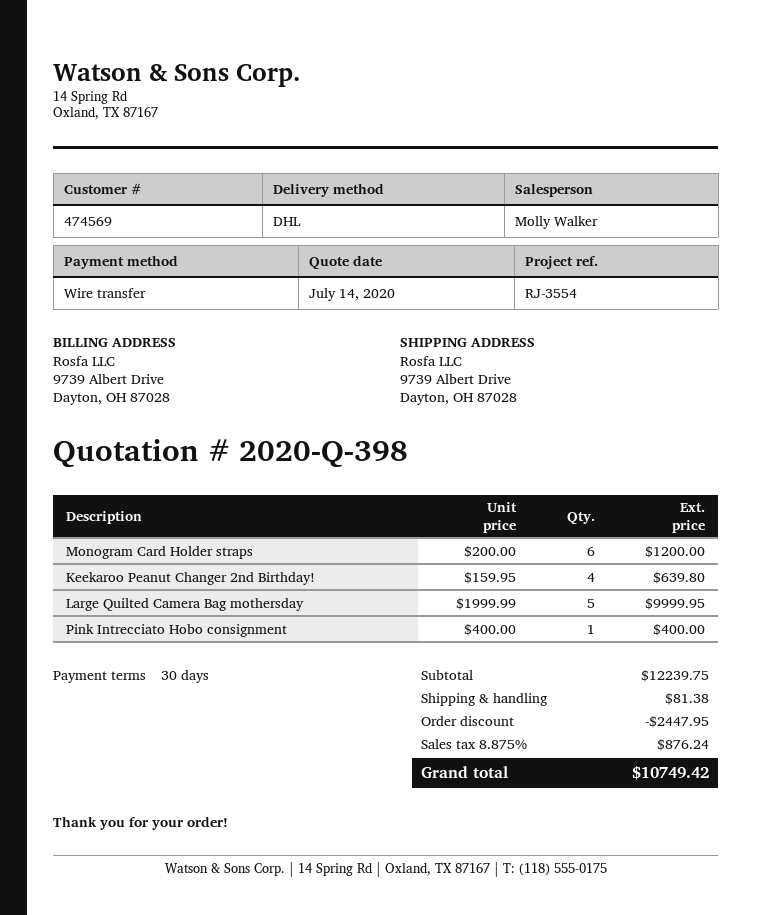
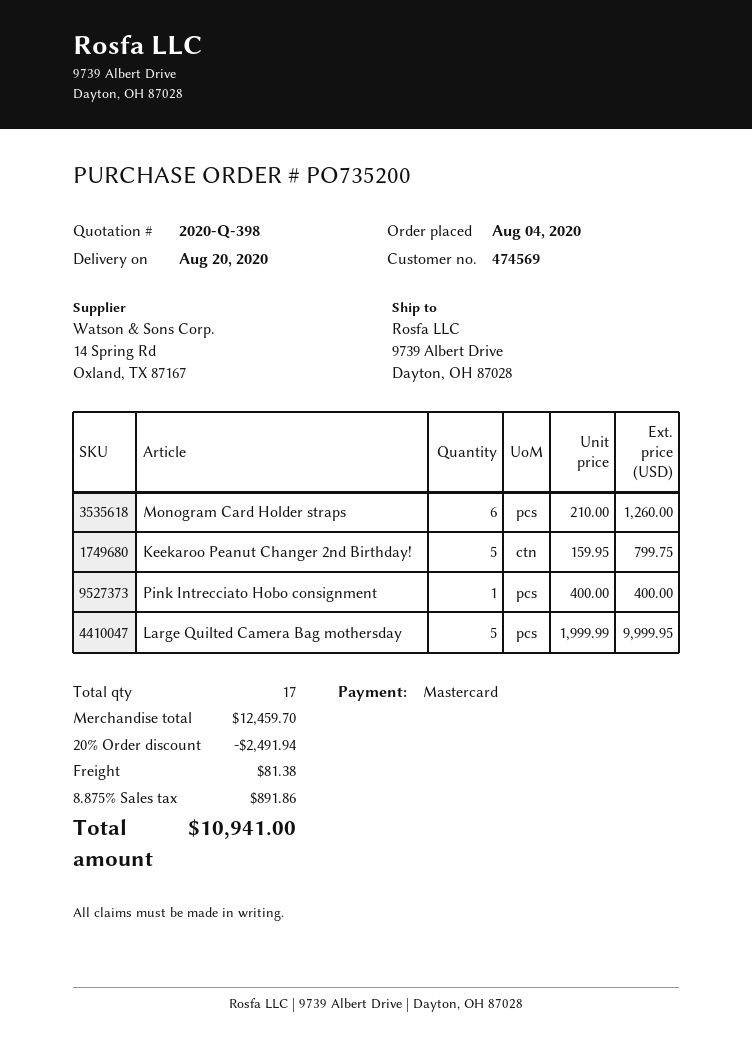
payment method: bank transfer -> Mastercard
Monogram Card Holder straps: 6 x 200.00 = 1200.00 -> 6 x 210.00 = 1260.00
Keekaroo Peanut Changer 2nd Birthday!: 4 x 159.95 = 639.80 -> 5 x 159.95 = 799.75
subtotal: 12239.75 -> 12459.70
discount: 2447.95 -> 2491.94
tax: 8.875% = 876.24 -> 8.875% = 891.86
total: 10749.42 -> 10941.00

